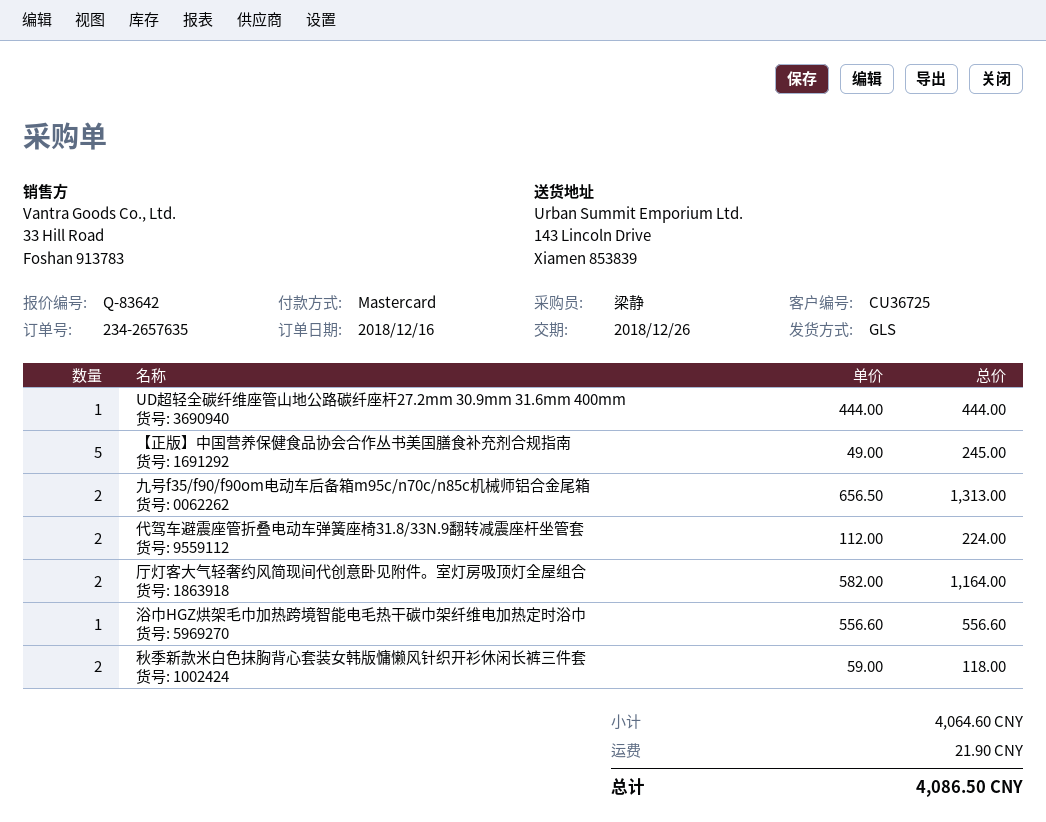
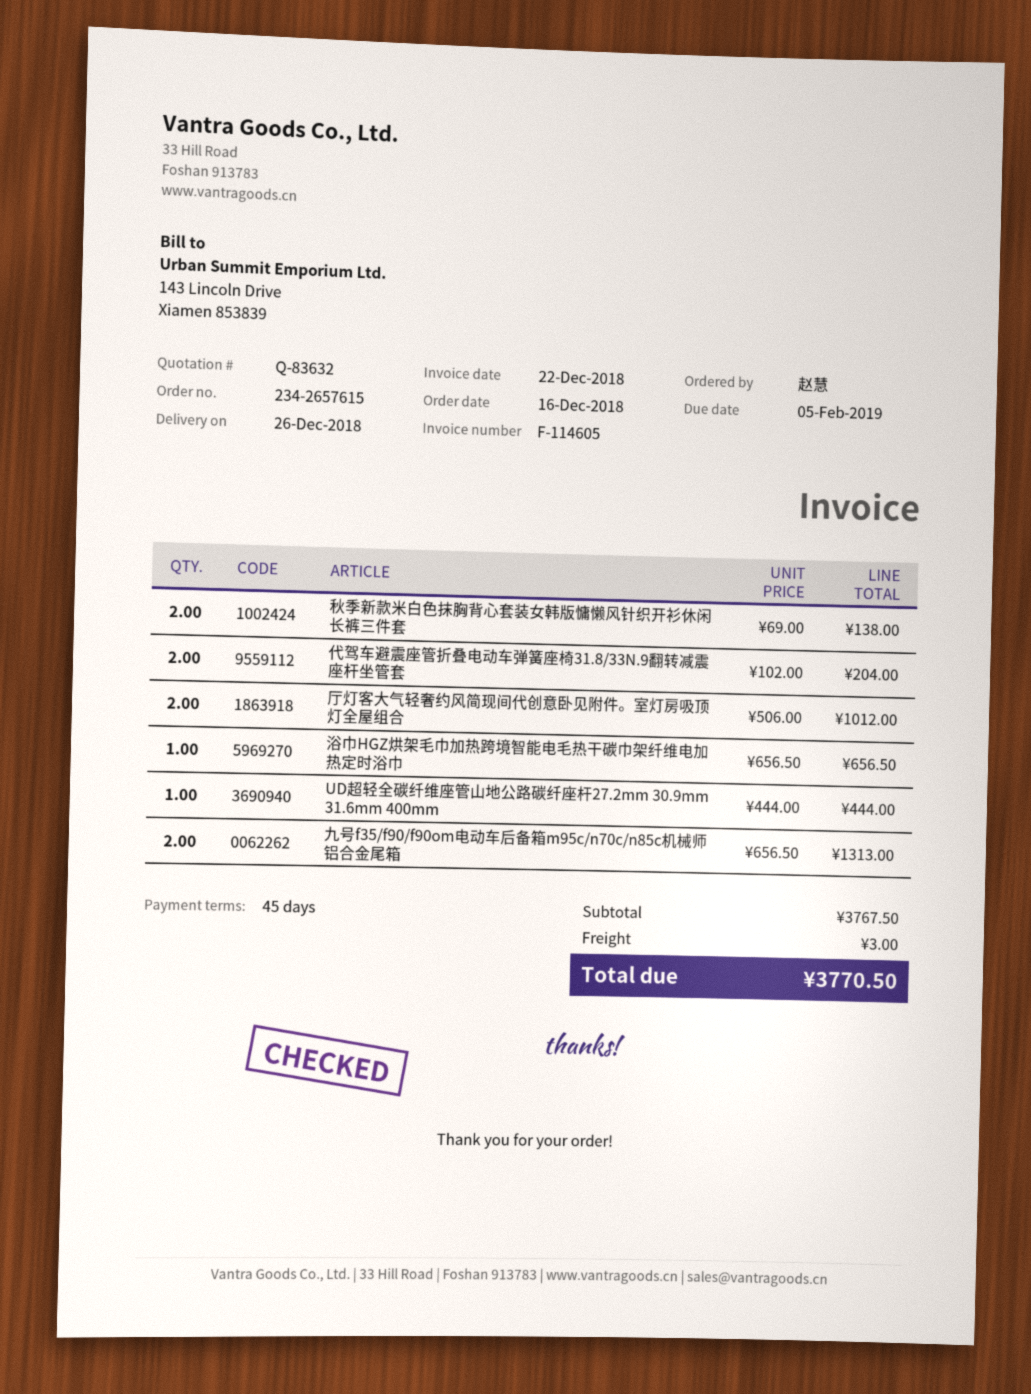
quote number: Q-83642 -> Q-83632
order number: 234-2657635 -> 234-2657615
ordered by: 梁静 -> 赵慧
【正版】中国营养保健食品协会合作丛书美国膳食补充剂合规指南: 5 x 49.00 = 245.00 -> none
代驾车避震座管折叠电动车弹簧座椅31.8/33N.9翻转减震座杆坐管套: 2 x 112.00 = 224.00 -> 2 x 102.00 = 204.00
厅灯客大气轻奢约风简现间代创意卧见附件。室灯房吸顶灯全屋组合: 2 x 582.00 = 1164.00 -> 2 x 506.00 = 1012.00
浴巾HGZ烘架毛巾加热跨境智能电毛热干碳巾架纤维电加热定时浴巾: 1 x 556.60 = 556.60 -> 1 x 656.50 = 656.50
秋季新款米白色抹胸背心套装女韩版慵懒风针织开衫休闲长裤三件套: 2 x 59.00 = 118.00 -> 2 x 69.00 = 138.00
subtotal: 4064.60 -> 3767.50
shipping: 21.90 -> 3.00
total: 4086.50 -> 3770.50

